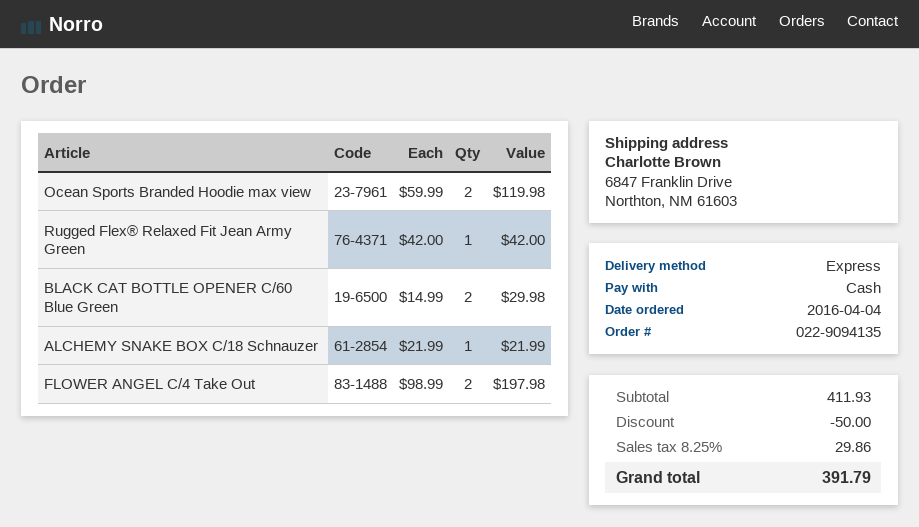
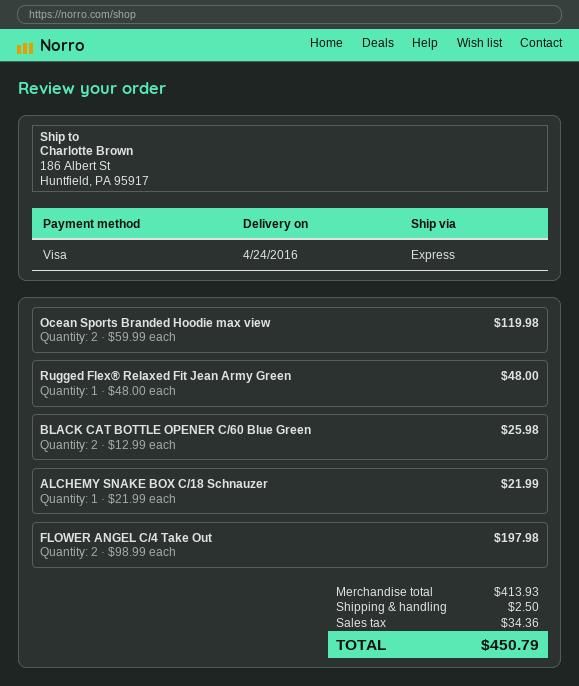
payment method: cash -> Visa
ship to: 6847 Franklin Drive, Northton, NM 61603 -> 186 Albert St, Huntfield, PA 95917
Rugged Flex® Relaxed Fit Jean Army Green: 1 x 42.00 = 42.00 -> 1 x 48.00 = 48.00
BLACK CAT BOTTLE OPENER C/60 Blue Green: 2 x 14.99 = 29.98 -> 2 x 12.99 = 25.98
subtotal: 411.93 -> 413.93
discount: 50.00 -> none
shipping: none -> 2.50
tax: 29.86 -> 34.36
total: 391.79 -> 450.79

